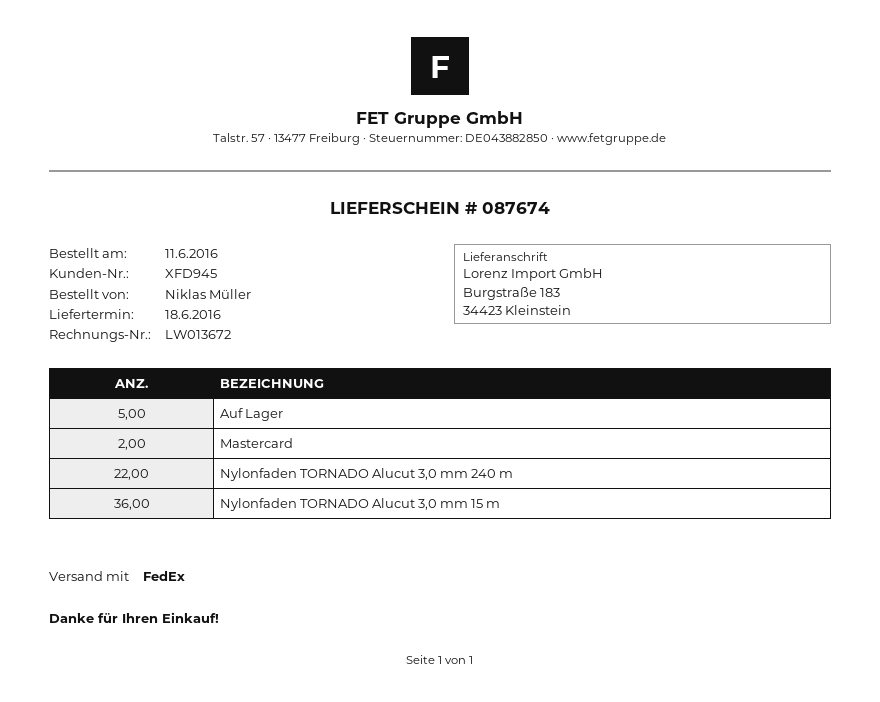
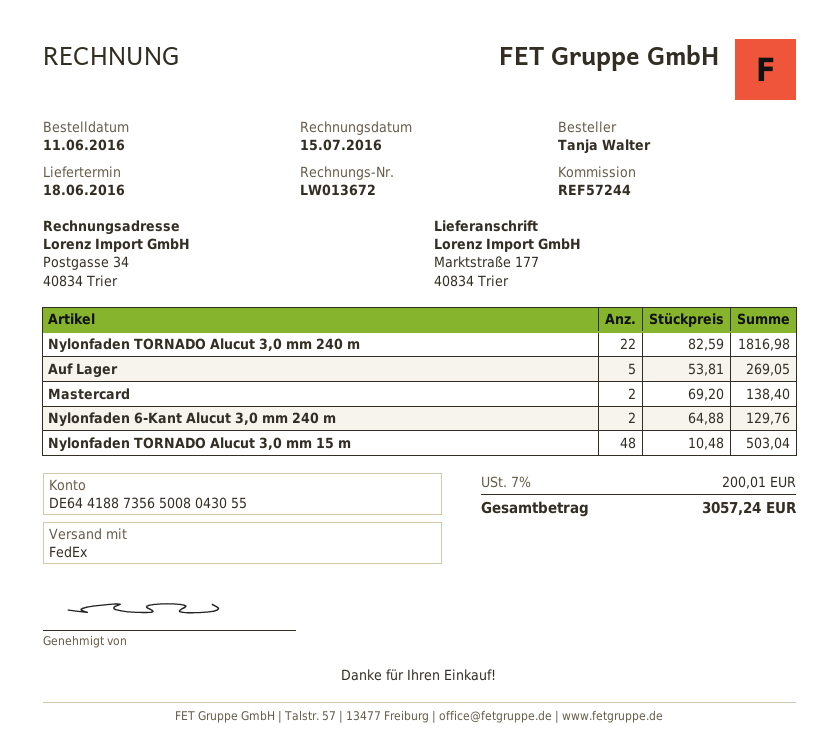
ordered by: Niklas Müller -> Tanja Walter
ship to: Burgstraße 183, 34423 Kleinstein -> Marktstraße 177, 40834 Trier
Nylonfaden TORNADO Alucut 3,0 mm 15 m: 36 -> 48
Nylonfaden 6-Kant Alucut 3,0 mm 240 m: none -> 2

